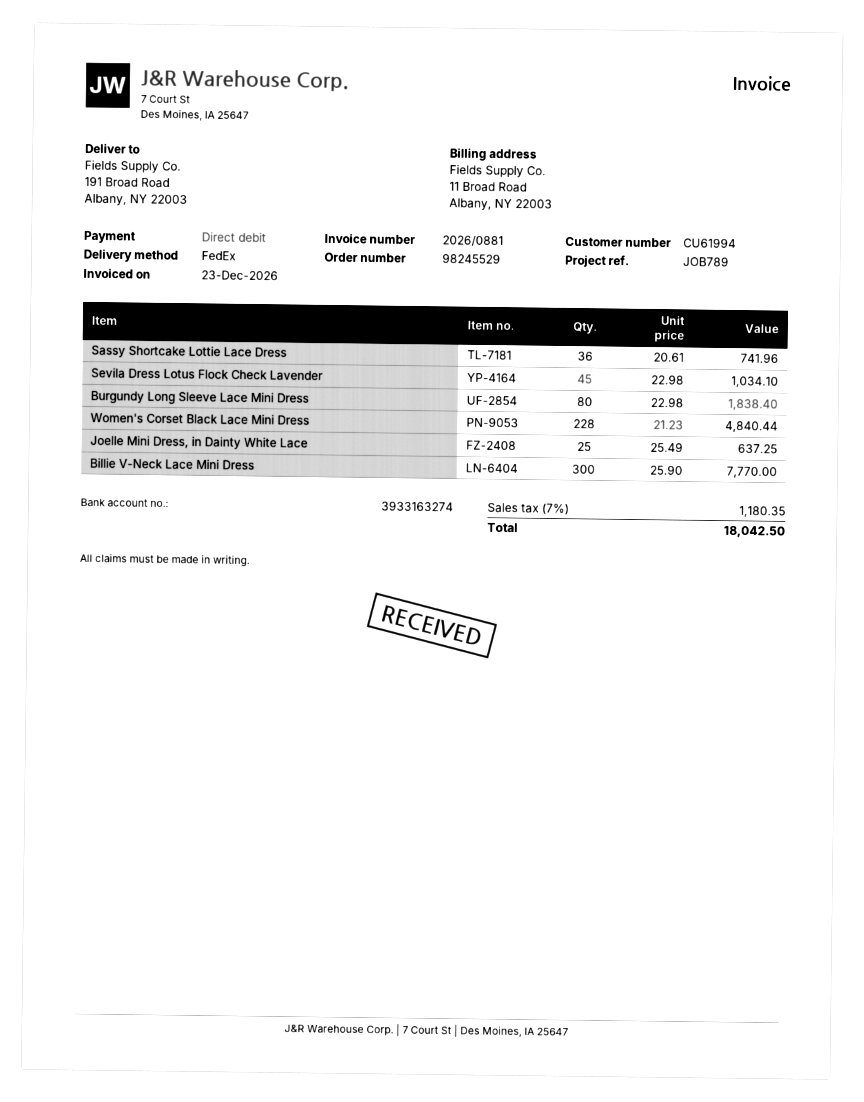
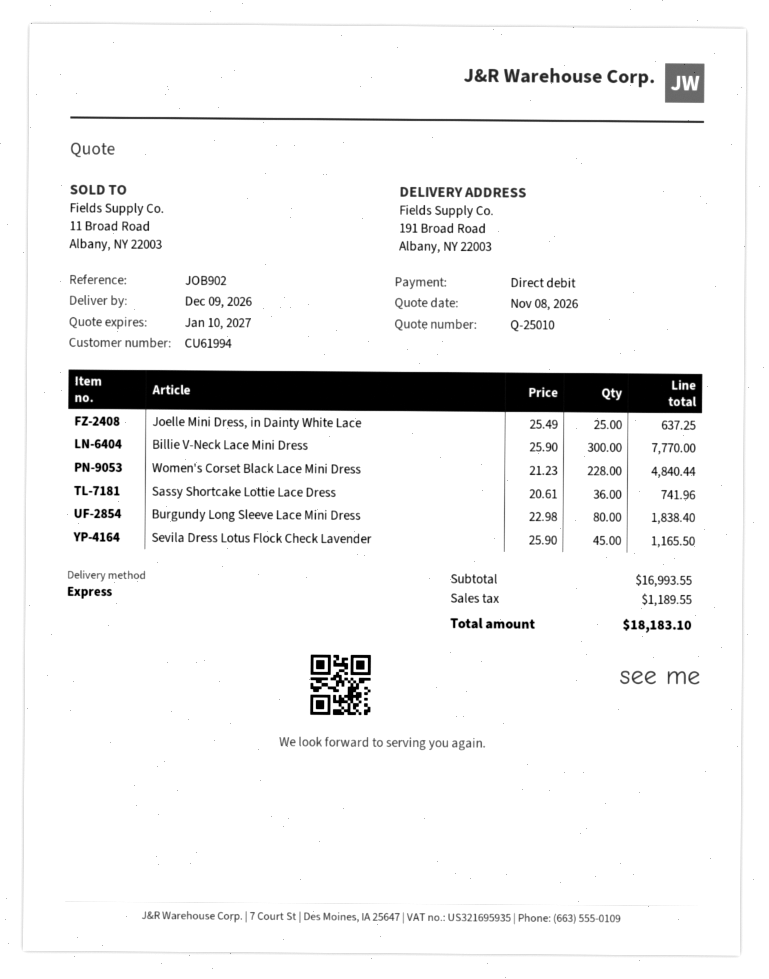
reference: JOB789 -> JOB902
shipping method: FedEx -> express
Sevila Dress Lotus Flock Check Lavender: 45 x 22.98 = 1034.10 -> 45 x 25.90 = 1165.50
tax: 1180.35 -> 1189.55
total: 18042.50 -> 18183.10

